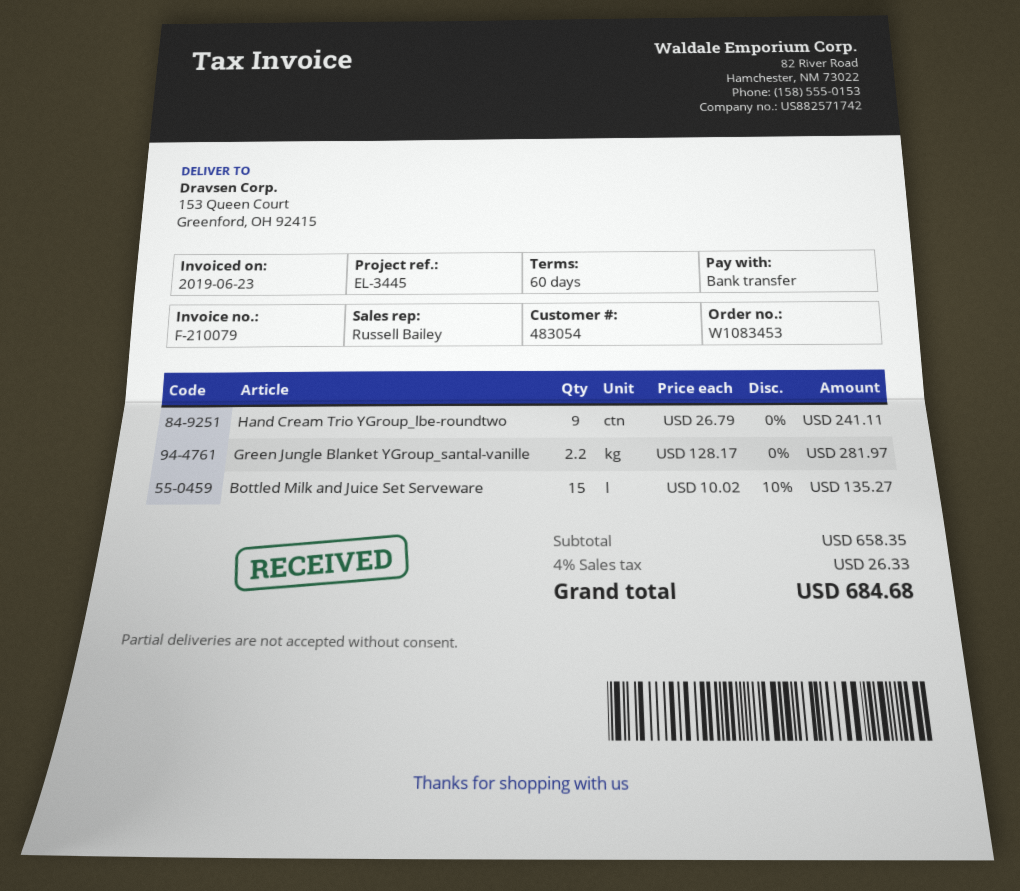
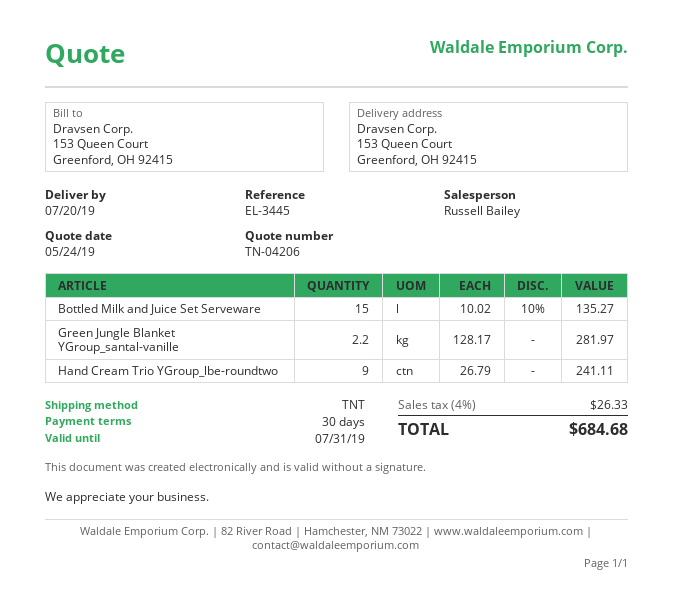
payment terms: 60 days -> 30 days

